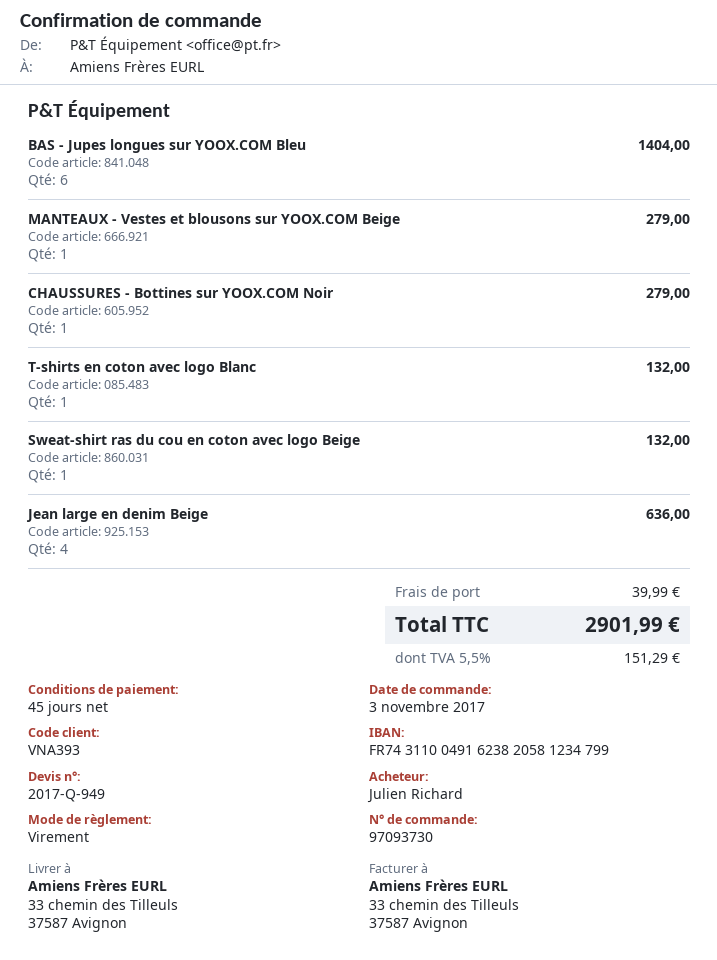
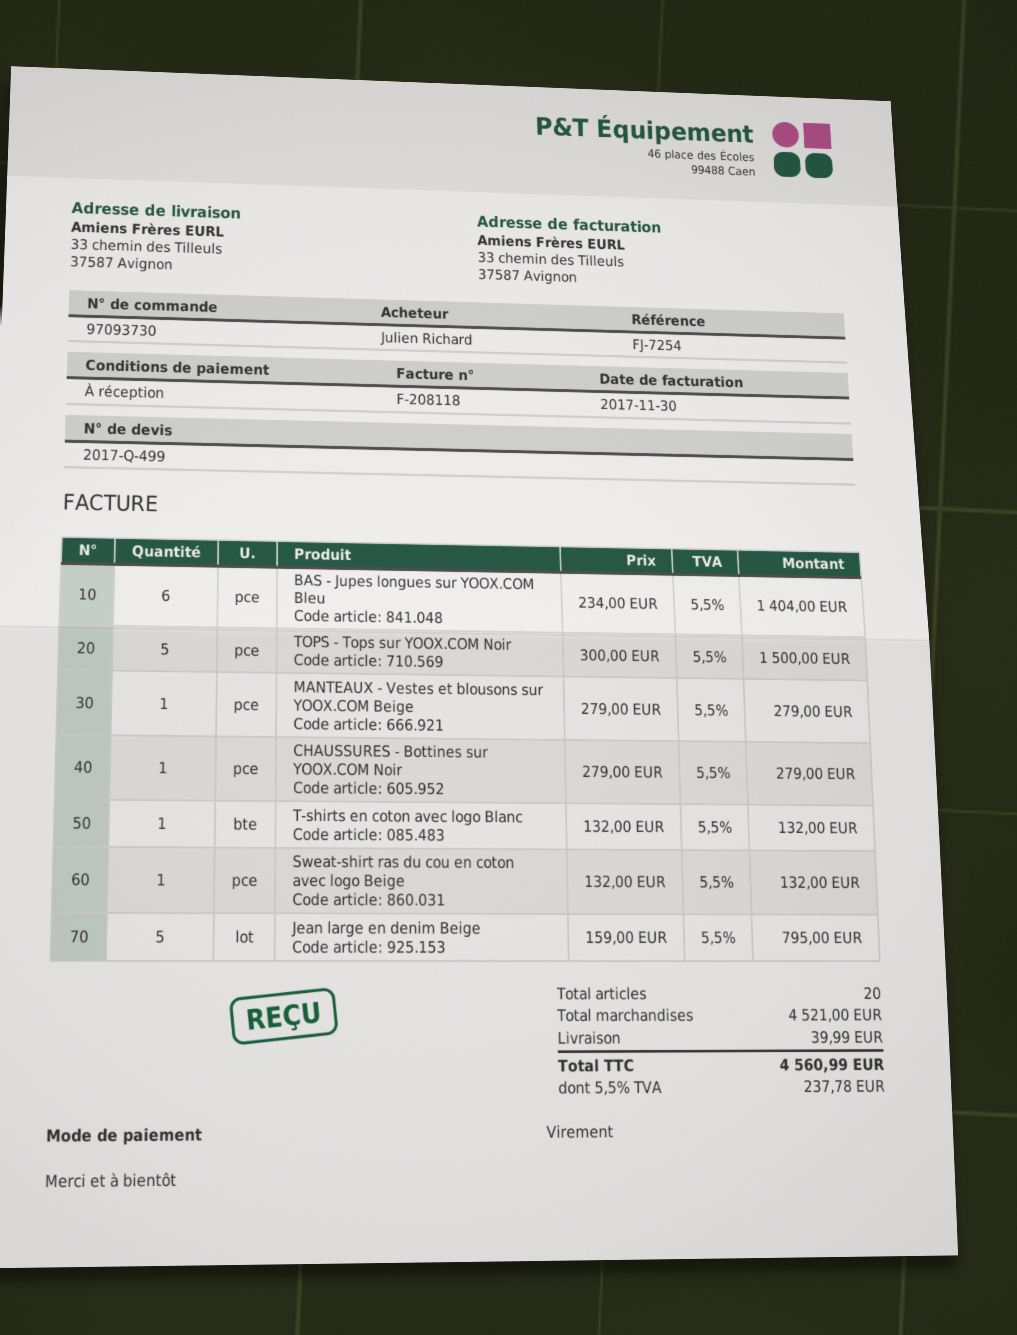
quote number: 2017-Q-949 -> 2017-Q-499
payment terms: 45 days -> on receipt
Jean large en denim Beige: 4 for 636.00 -> 5 for 795.00
TOPS - Tops sur YOOX.COM Noir: none -> 5 for 1500.00
tax: 5.5% = 151.29 -> 5.5% = 237.78
total: 2901.99 -> 4560.99

